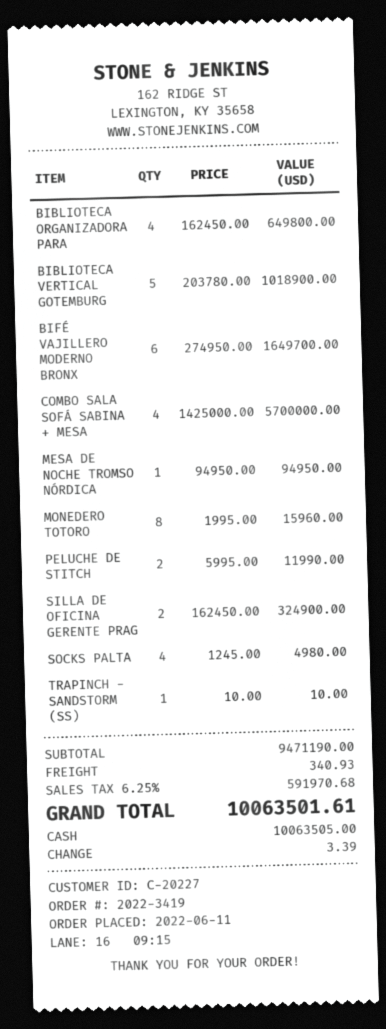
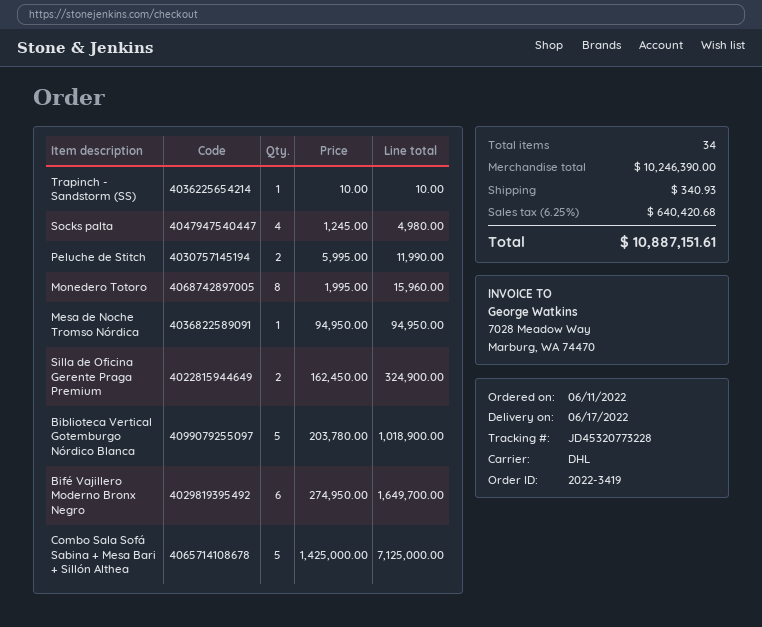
BIBLIOTECA ORGANIZADORA PARA: 4 x 162450.00 = 649800.00 -> none
COMBO SALA SOFÁ SABINA + MESA: 4 x 1425000.00 = 5700000.00 -> 5 x 1425000.00 = 7125000.00
subtotal: 9471190.00 -> 10246390.00
tax: 6.25% = 591970.68 -> 6.25% = 640420.68
total: 10063501.61 -> 10887151.61

